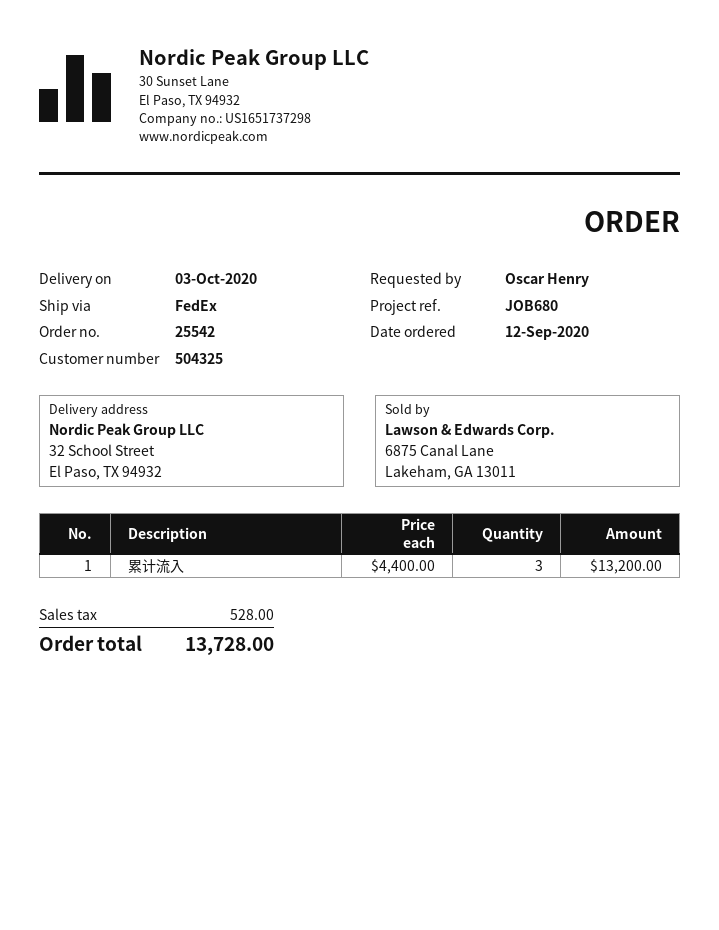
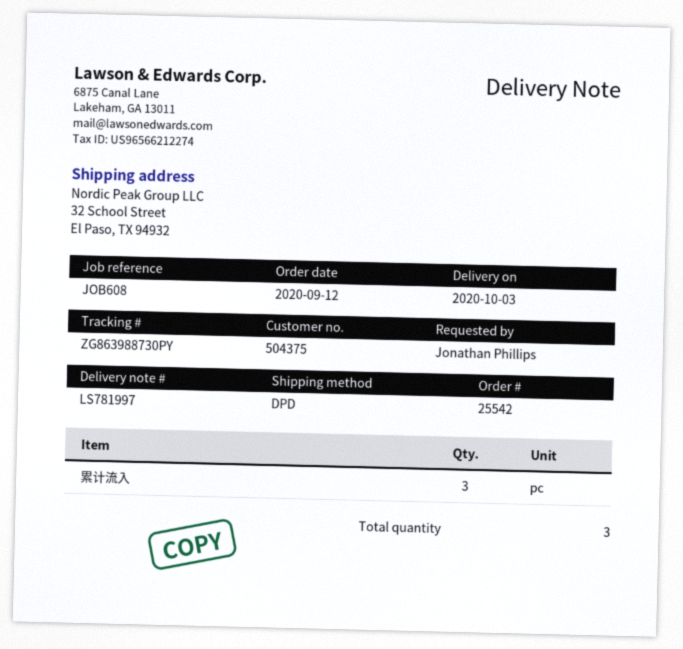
customer number: 504325 -> 504375
reference: JOB680 -> JOB608
ordered by: Oscar Henry -> Jonathan Phillips
shipping method: FedEx -> DPD

